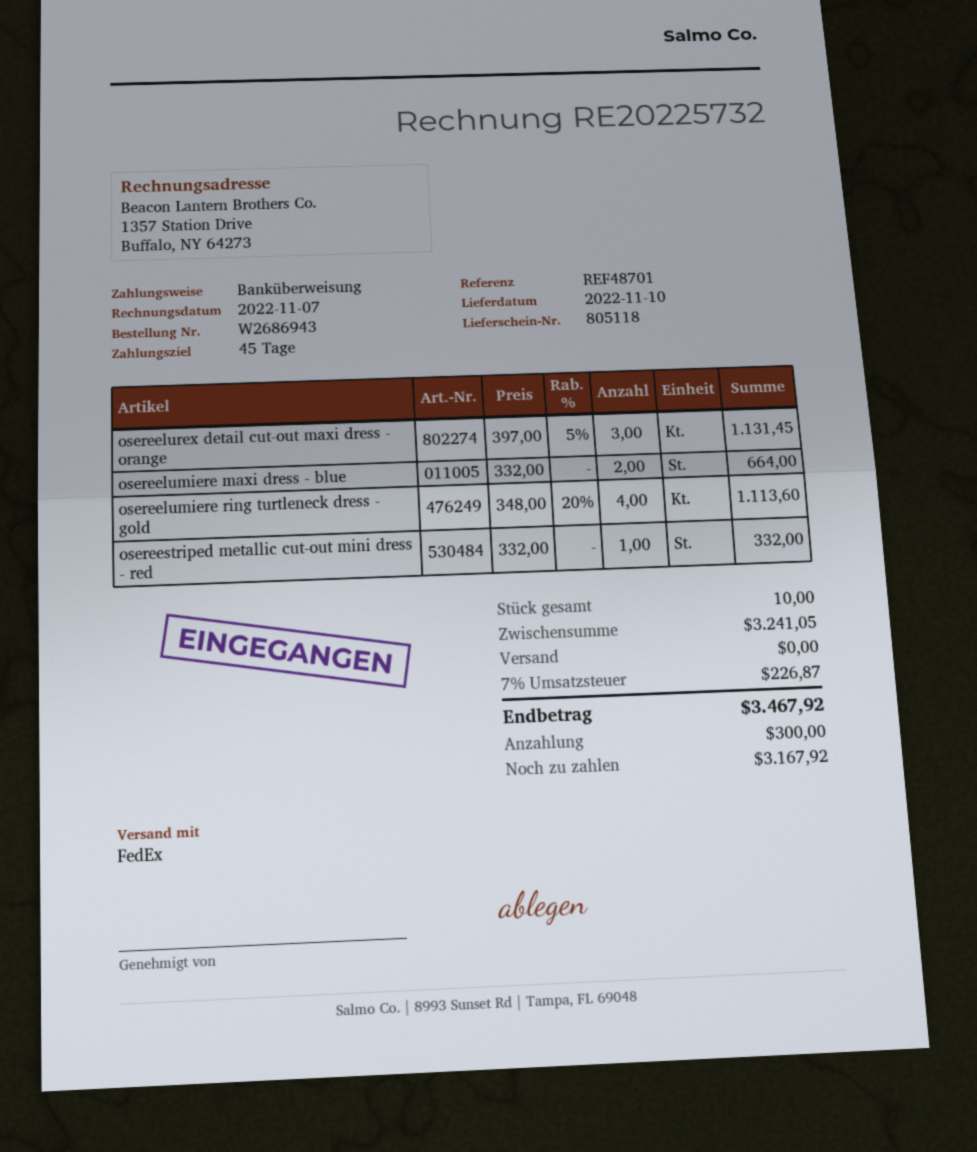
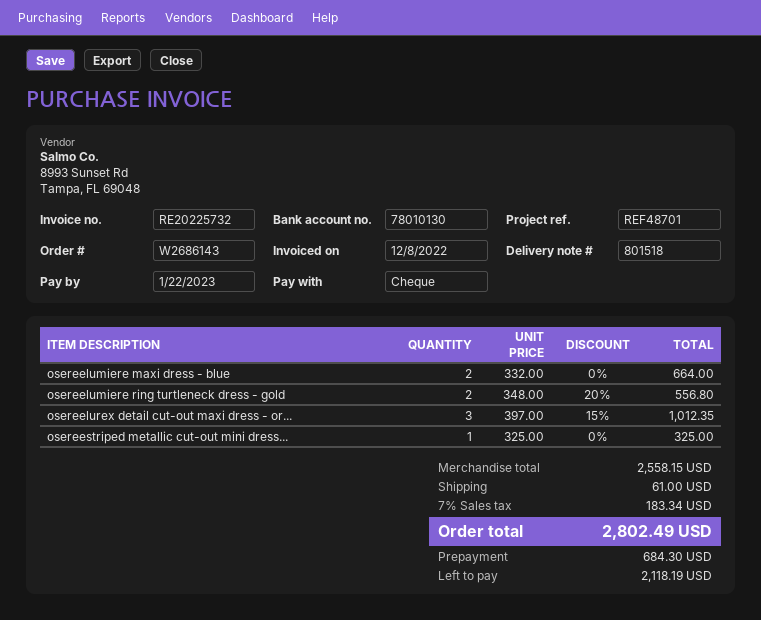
order number: W2686943 -> W2686143
delivery note number: 805118 -> 801518
invoice date: 2022-11-07 -> 2022-12-08
payment method: bank transfer -> cheque
osereelurex detail cut-out maxi dress - orange: 3 x 397.00 - 5% = 1131.45 -> 3 x 397.00 - 15% = 1012.35
osereelumiere ring turtleneck dress - gold: 4 x 348.00 - 20% = 1113.60 -> 2 x 348.00 - 20% = 556.80
osereestriped metallic cut-out mini dress - red: 1 x 332.00 = 332.00 -> 1 x 325.00 = 325.00
subtotal: 3241.05 -> 2558.15
shipping: 0.00 -> 61.00
tax: 7% = 226.87 -> 7% = 183.34
total: 3467.92 -> 2802.49
deposit: 300.00 -> 684.30
balance: 3167.92 -> 2118.19

